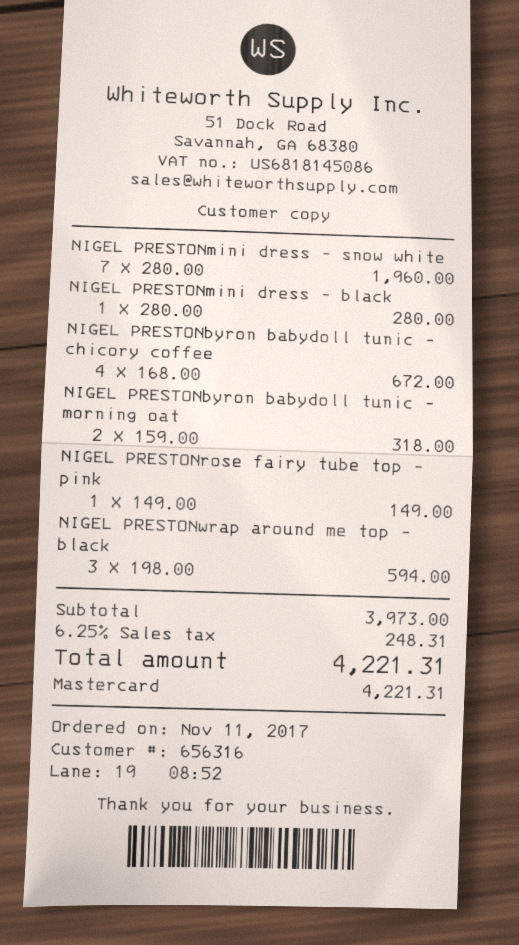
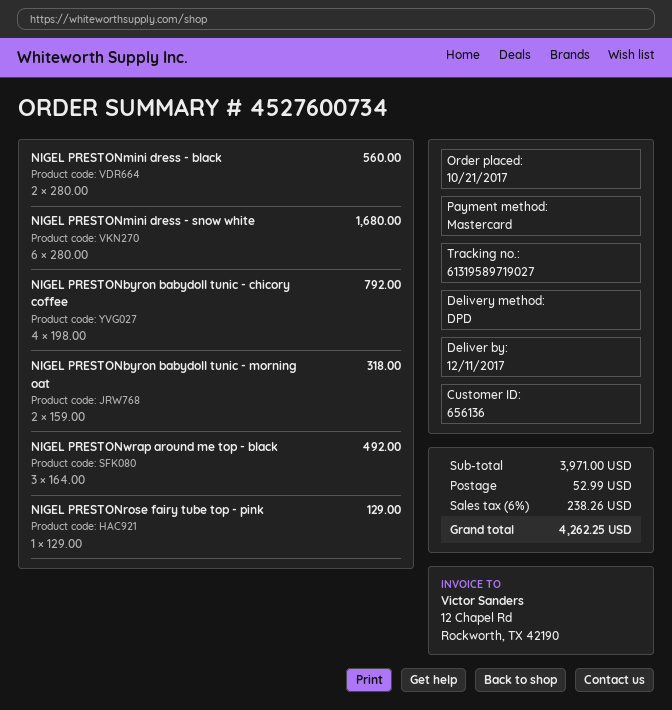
order date: 2017-11-11 -> 2017-10-21
customer number: 656316 -> 656136
NIGEL PRESTONmini dress - snow white: 7 x 280.00 = 1960.00 -> 6 x 280.00 = 1680.00
NIGEL PRESTONmini dress - black: 1 x 280.00 = 280.00 -> 2 x 280.00 = 560.00
NIGEL PRESTONbyron babydoll tunic - chicory coffee: 4 x 168.00 = 672.00 -> 4 x 198.00 = 792.00
NIGEL PRESTONrose fairy tube top - pink: 1 x 149.00 = 149.00 -> 1 x 129.00 = 129.00
NIGEL PRESTONwrap around me top - black: 3 x 198.00 = 594.00 -> 3 x 164.00 = 492.00
subtotal: 3973.00 -> 3971.00
shipping: none -> 52.99
tax: 6.25% = 248.31 -> 6% = 238.26
total: 4221.31 -> 4262.25

